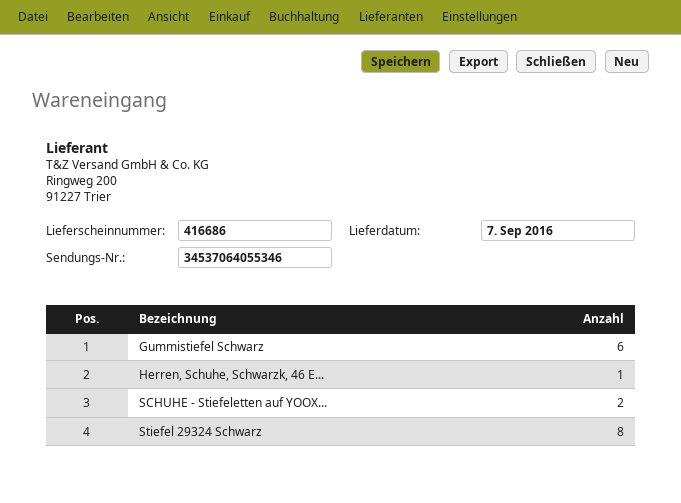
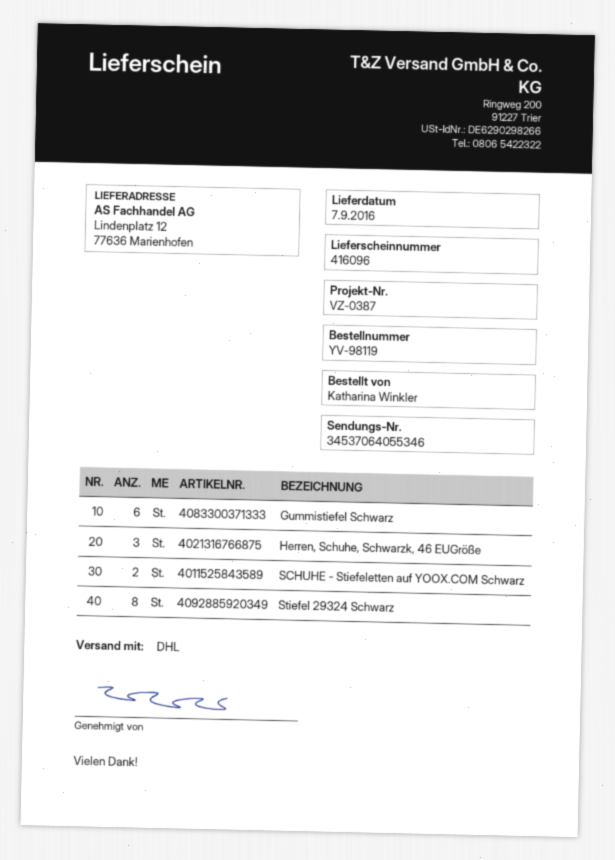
delivery note number: 416686 -> 416096
Herren, Schuhe, Schwarzk, 46 E...: 1 -> 3

